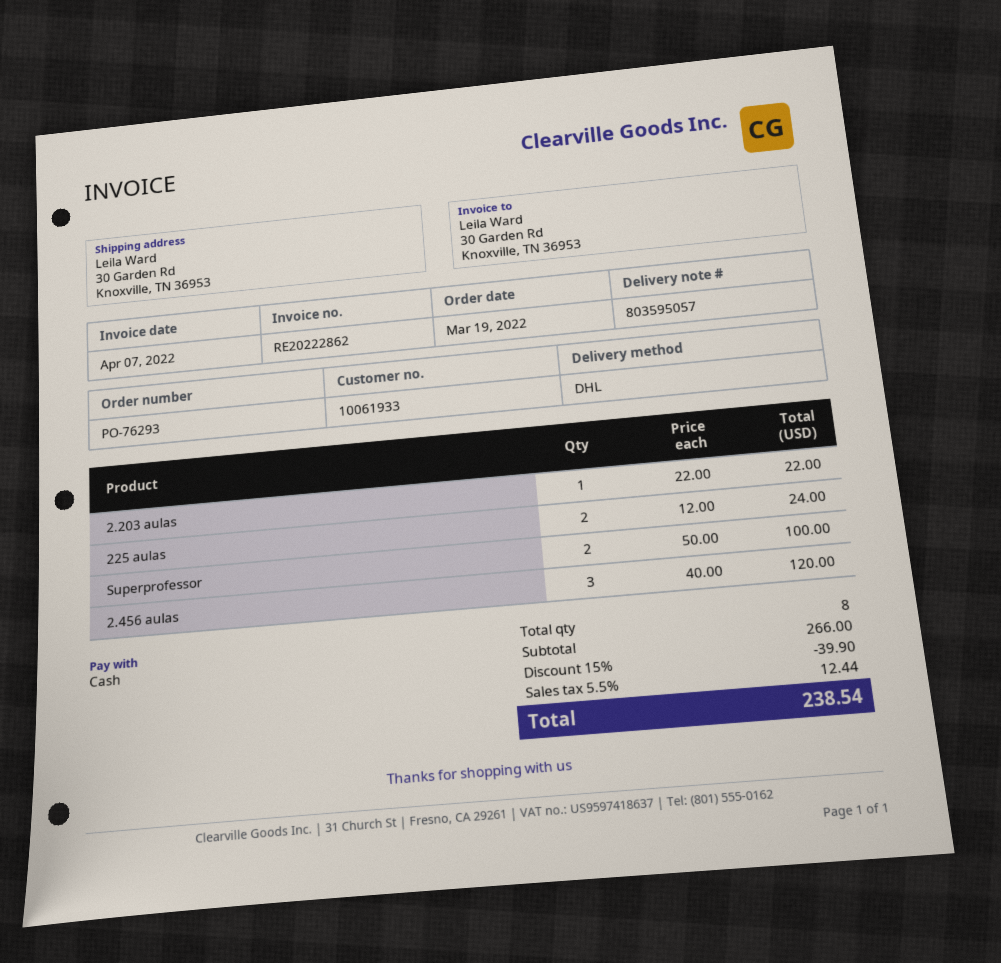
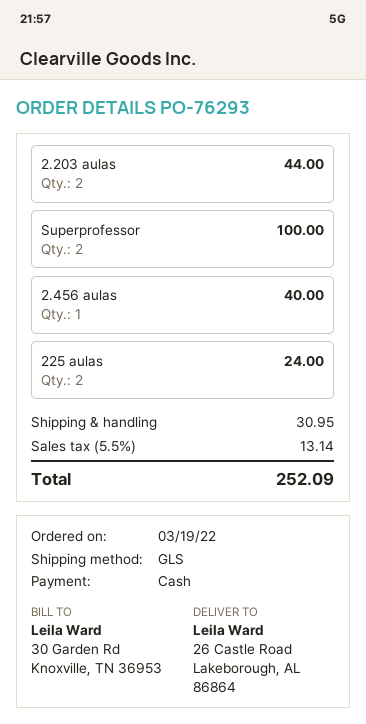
shipping method: DHL -> GLS
ship to: 30 Garden Rd, Knoxville, TN 36953 -> 26 Castle Road, Lakeborough, AL 86864
2.203 aulas: 1 for 22.00 -> 2 for 44.00
2.456 aulas: 3 for 120.00 -> 1 for 40.00
discount: 15% = 39.90 -> none
shipping: none -> 30.95
tax: 5.5% = 12.44 -> 5.5% = 13.14
total: 238.54 -> 252.09

